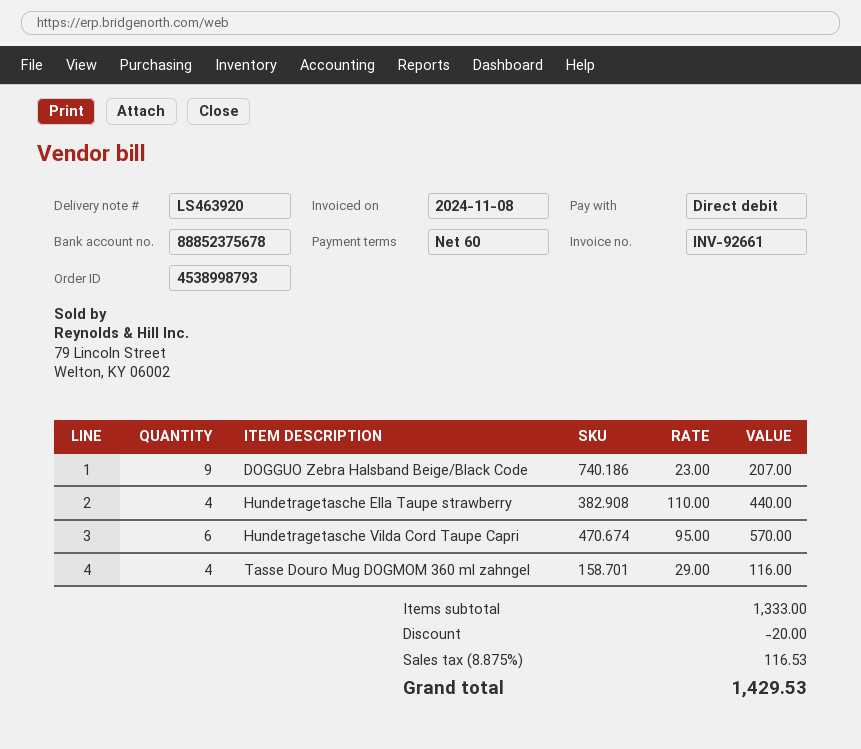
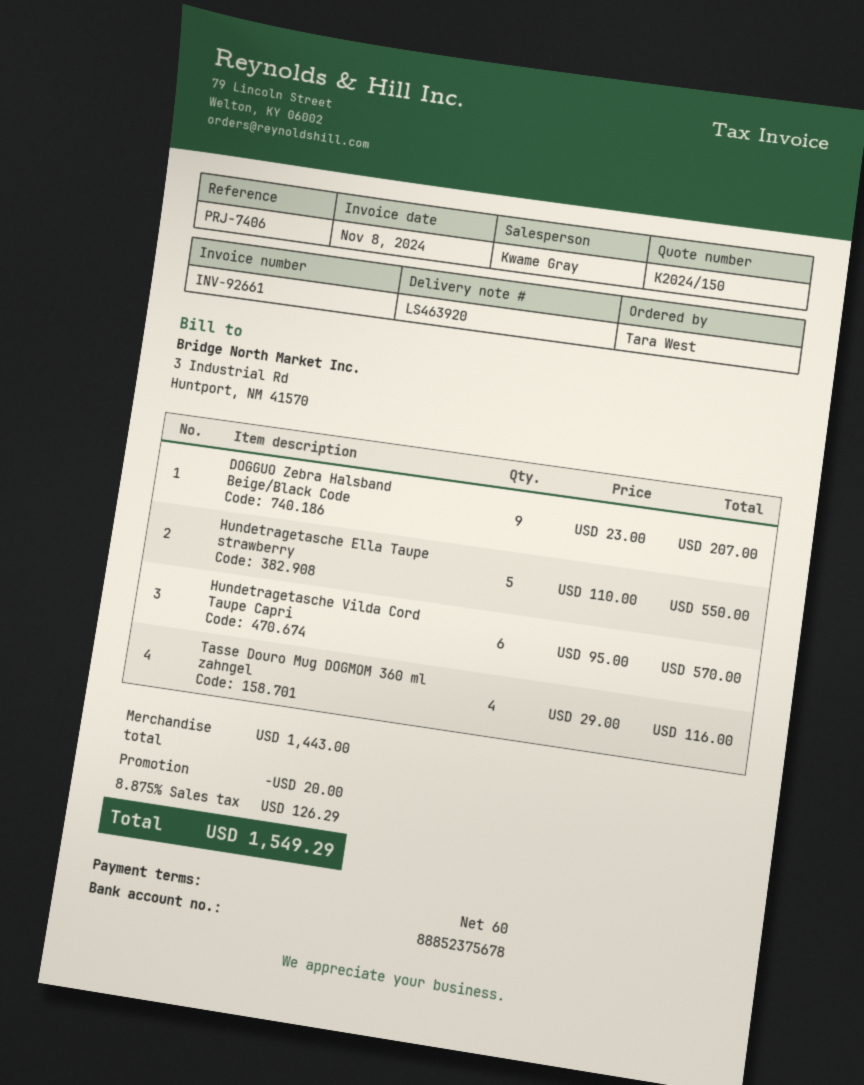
Hundetragetasche Ella Taupe strawberry: 4 x 110.00 = 440.00 -> 5 x 110.00 = 550.00
subtotal: 1333.00 -> 1443.00
tax: 8.875% = 116.53 -> 8.875% = 126.29
total: 1429.53 -> 1549.29

